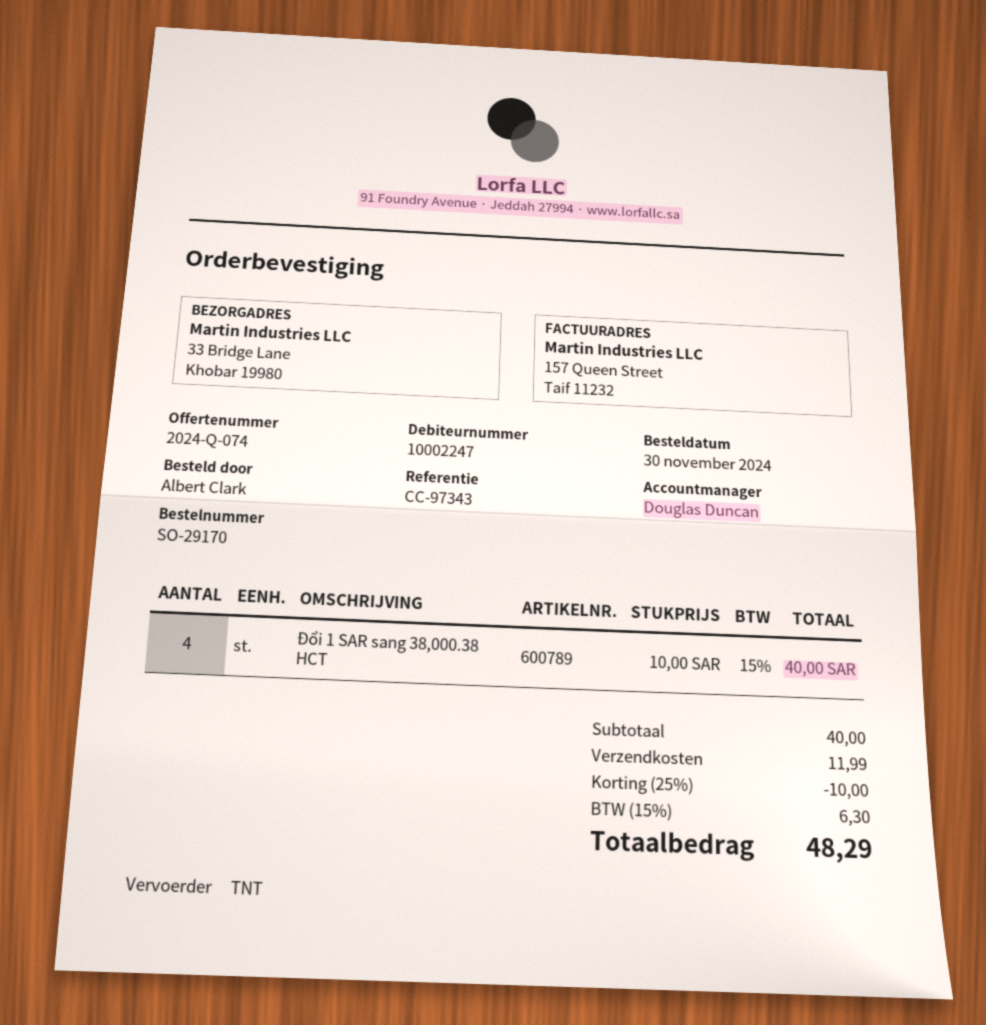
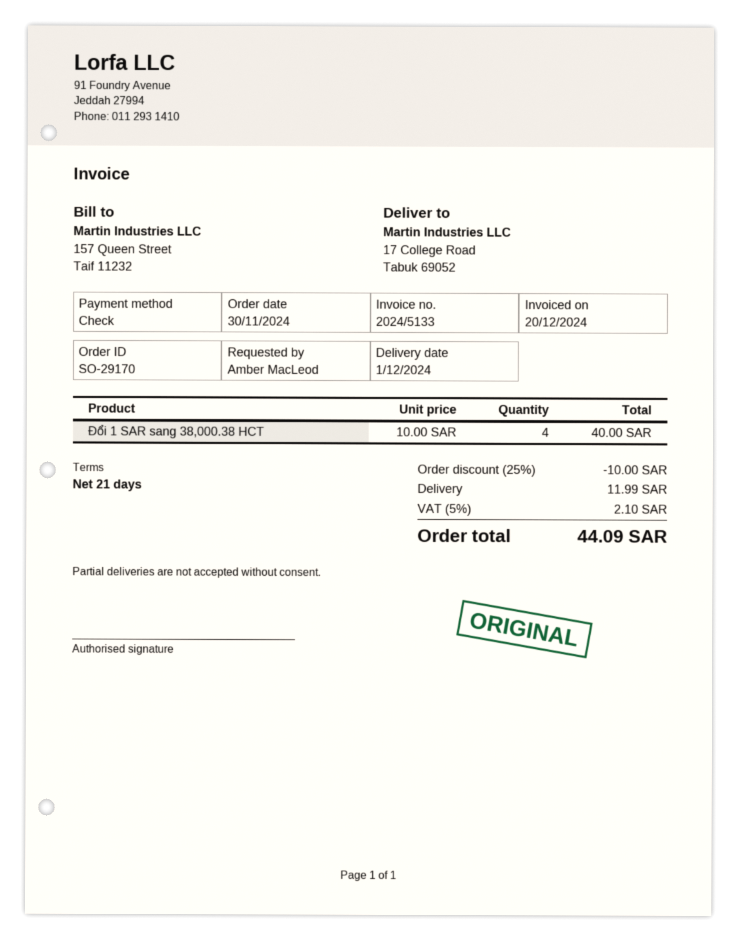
ordered by: Albert Clark -> Amber MacLeod
ship to: 33 Bridge Lane, Khobar 19980 -> 17 College Road, Tabuk 69052
tax: 15% = 6.30 -> 5% = 2.10
total: 48.29 -> 44.09

